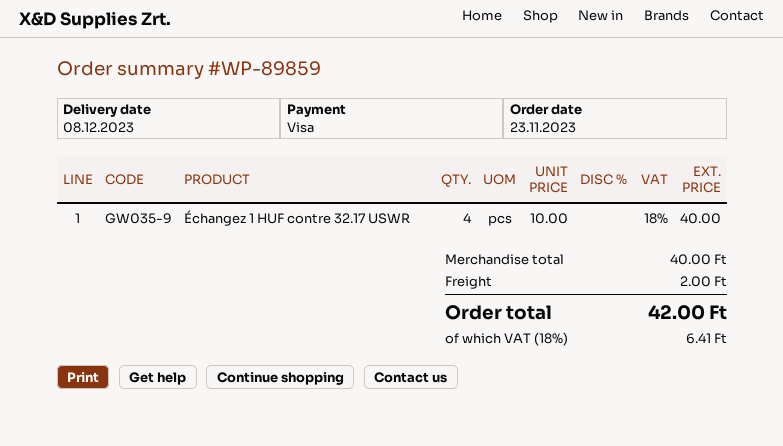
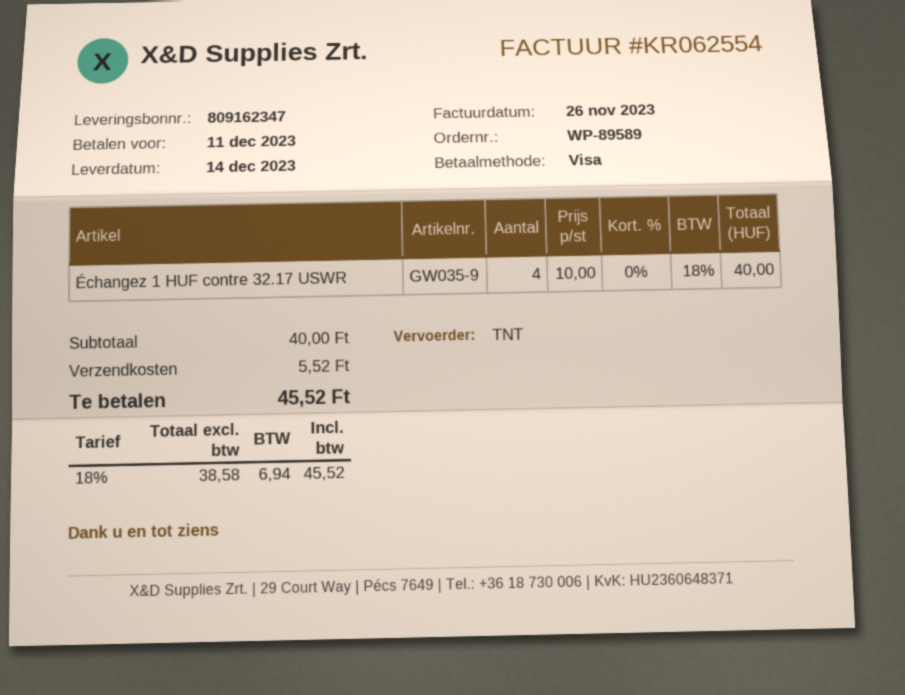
order number: WP-89859 -> WP-89589
delivery date: 2023-12-08 -> 2023-12-14
shipping: 2.00 -> 5.52
tax: 18% = 6.41 -> 18% = 6.94
total: 42.00 -> 45.52

